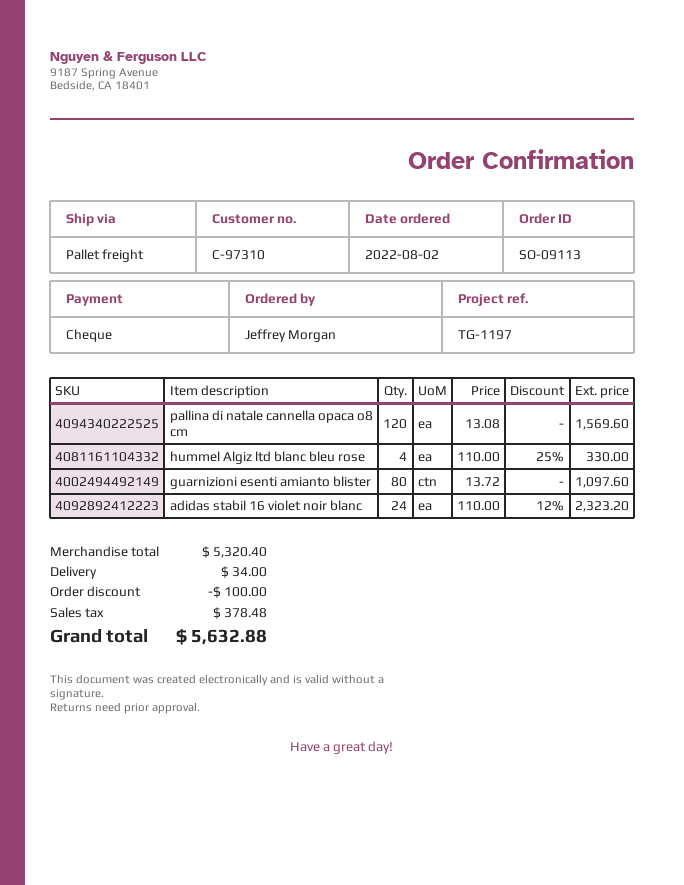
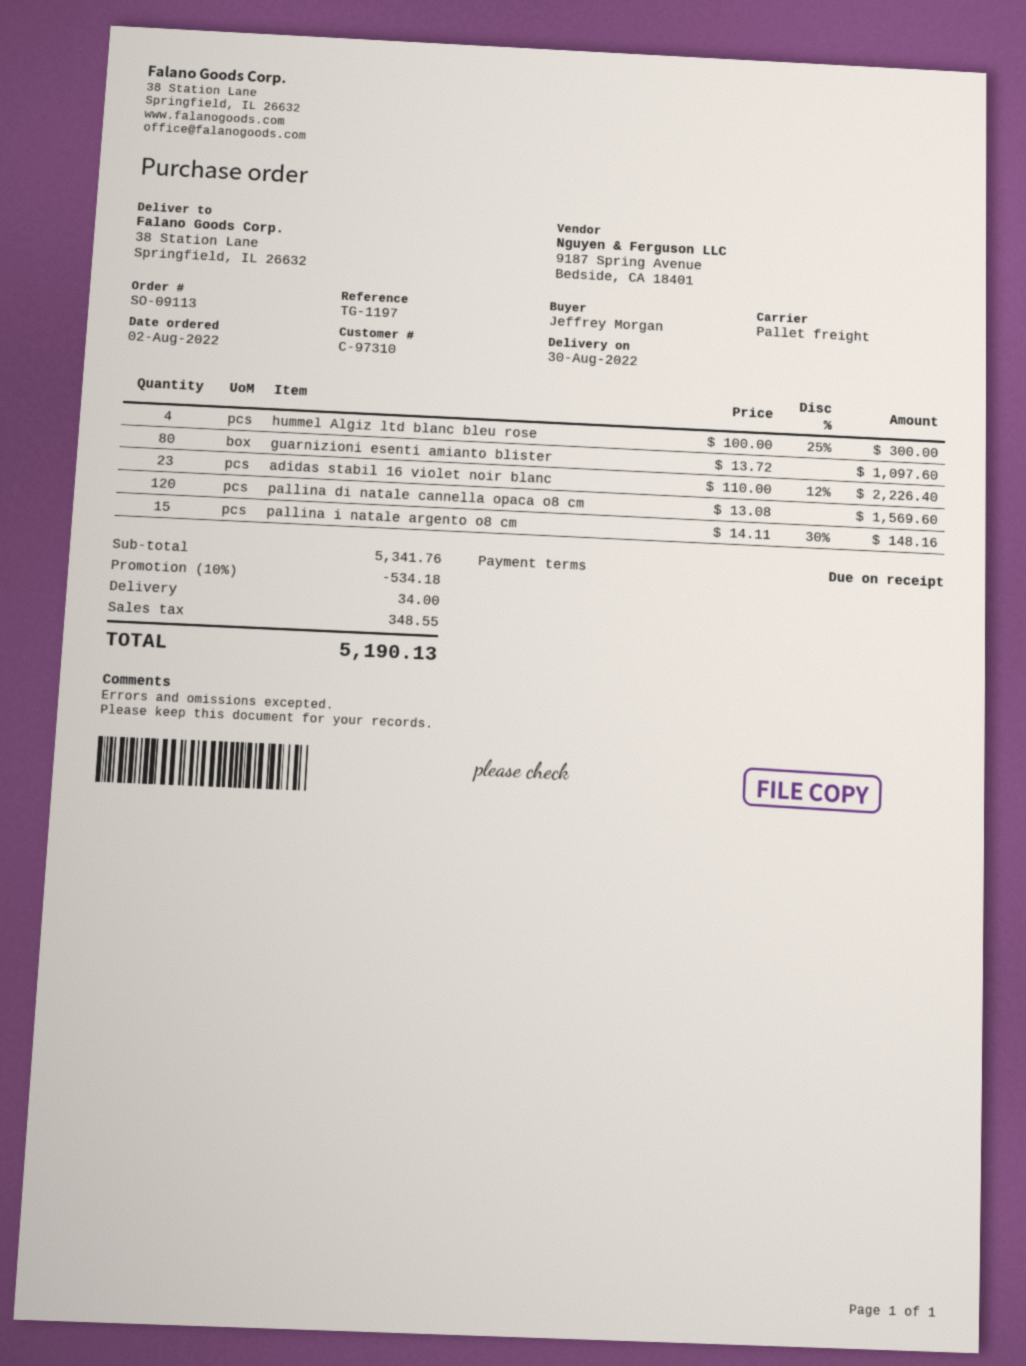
hummel Algiz ltd blanc bleu rose: 4 x 110.00 - 25% = 330.00 -> 4 x 100.00 - 25% = 300.00
adidas stabil 16 violet noir blanc: 24 x 110.00 - 12% = 2323.20 -> 23 x 110.00 - 12% = 2226.40
pallina i natale argento o8 cm: none -> 15 x 14.11 - 30% = 148.16
subtotal: 5320.40 -> 5341.76
discount: 100.00 -> 534.18
tax: 378.48 -> 348.55
total: 5632.88 -> 5190.13

